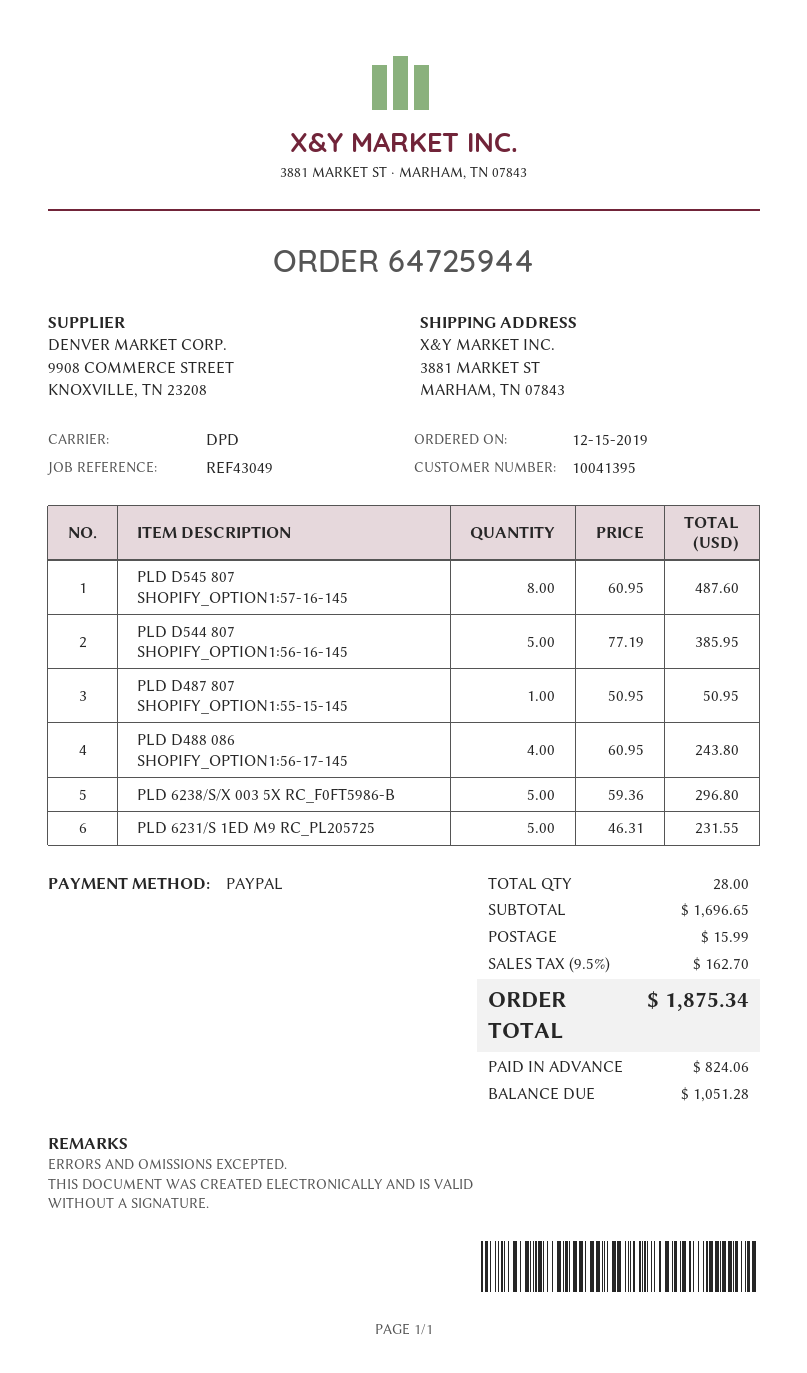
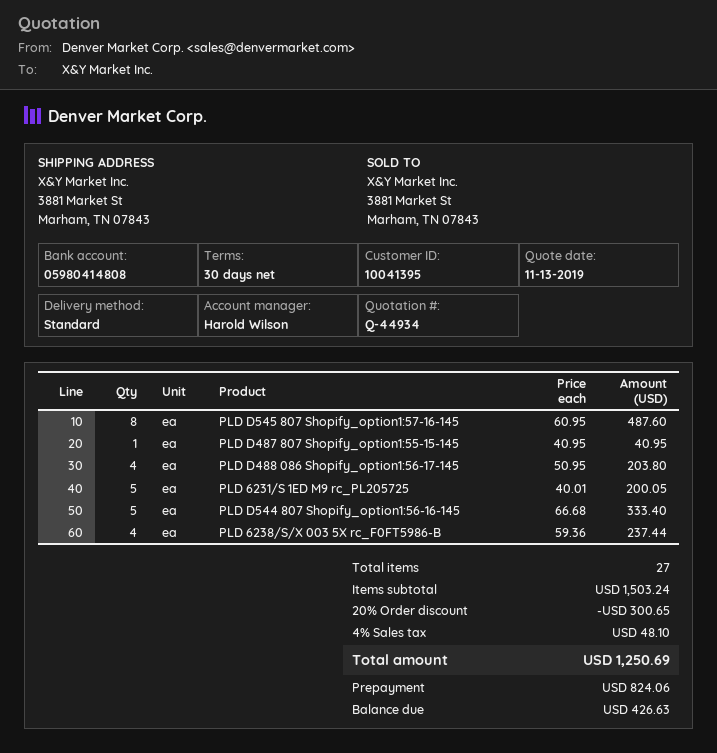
shipping method: DPD -> standard
PLD D544 807 SHOPIFY_OPTION1:56-16-145: 5 x 77.19 = 385.95 -> 5 x 66.68 = 333.40
PLD D487 807 SHOPIFY_OPTION1:55-15-145: 1 x 50.95 = 50.95 -> 1 x 40.95 = 40.95
PLD D488 086 SHOPIFY_OPTION1:56-17-145: 4 x 60.95 = 243.80 -> 4 x 50.95 = 203.80
PLD 6238/S/X 003 5X RC_F0FT5986-B: 5 x 59.36 = 296.80 -> 4 x 59.36 = 237.44
PLD 6231/S 1ED M9 RC_PL205725: 5 x 46.31 = 231.55 -> 5 x 40.01 = 200.05
total quantity: 28 -> 27
subtotal: 1696.65 -> 1503.24
discount: none -> 20% = 300.65
shipping: 15.99 -> none
tax: 9.5% = 162.70 -> 4% = 48.10
total: 1875.34 -> 1250.69
balance: 1051.28 -> 426.63

